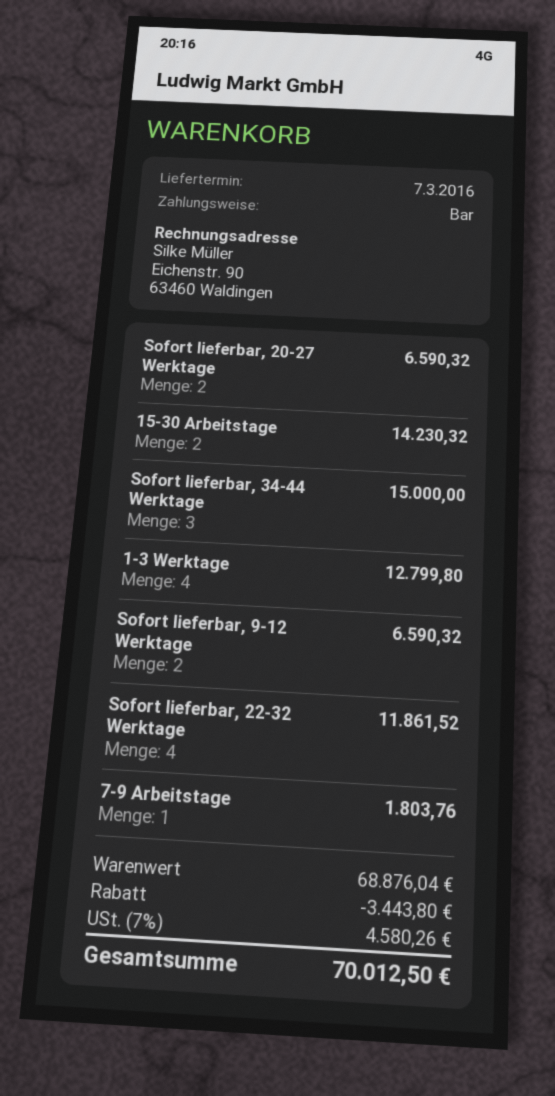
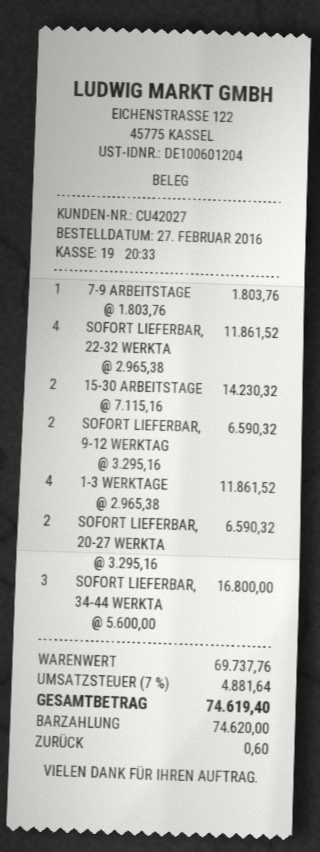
Sofort lieferbar, 34-44 Werktage: 3 for 15000.00 -> 3 for 16800.00
1-3 Werktage: 4 for 12799.80 -> 4 for 11861.52
subtotal: 68876.04 -> 69737.76
discount: 3443.80 -> none
tax: 7% = 4580.26 -> 7% = 4881.64
total: 70012.50 -> 74619.40

